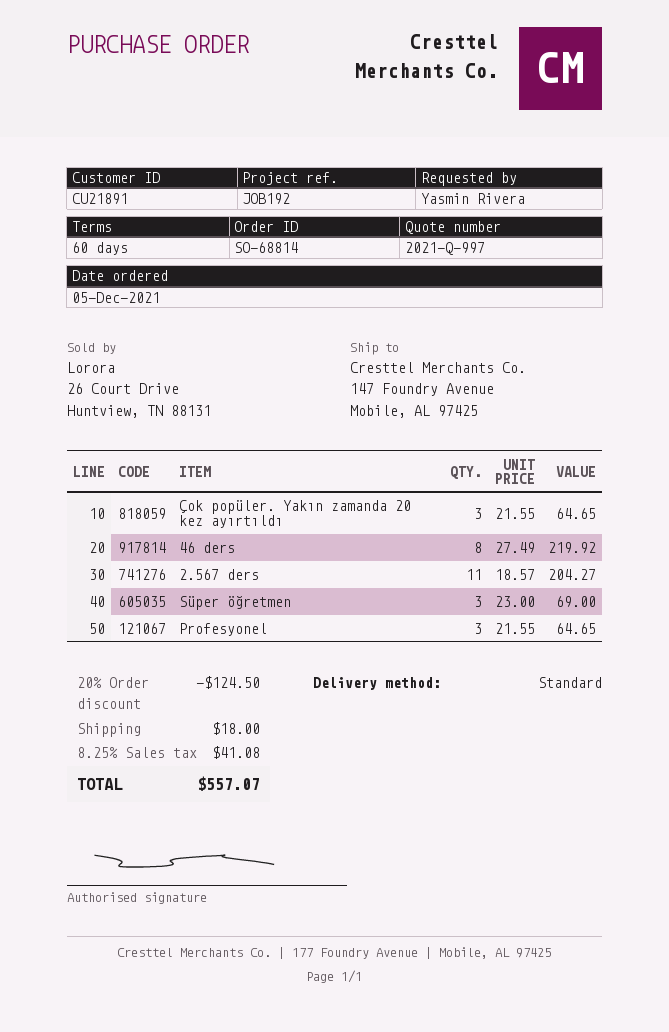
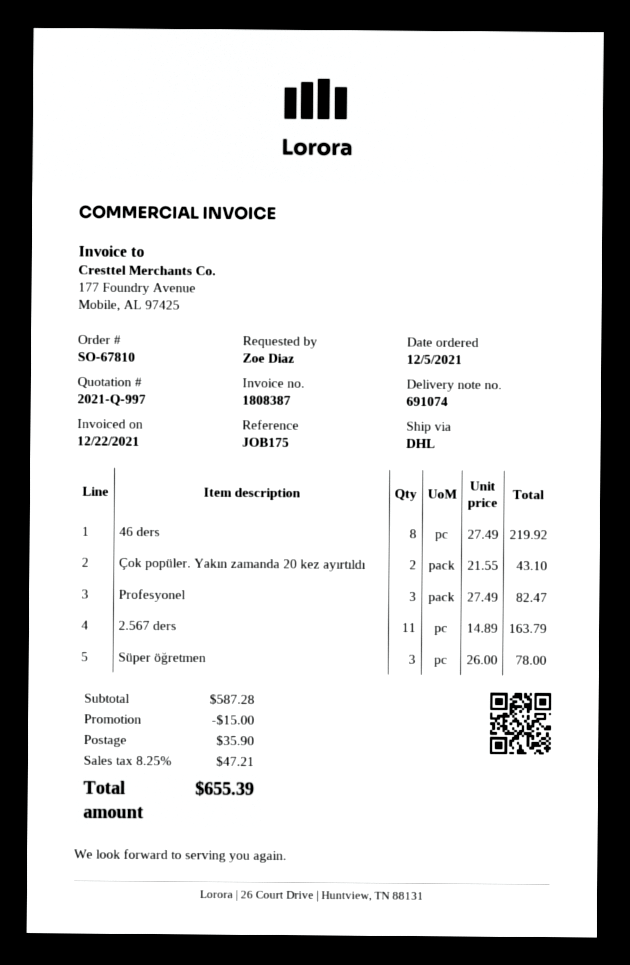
order number: SO-68814 -> SO-67810
reference: JOB192 -> JOB175
ordered by: Yasmin Rivera -> Zoe Diaz
shipping method: standard -> DHL
Çok popüler. Yakın zamanda 20 kez ayırtıldı: 3 x 21.55 = 64.65 -> 2 x 21.55 = 43.10
2.567 ders: 11 x 18.57 = 204.27 -> 11 x 14.89 = 163.79
Süper öğretmen: 3 x 23.00 = 69.00 -> 3 x 26.00 = 78.00
Profesyonel: 3 x 21.55 = 64.65 -> 3 x 27.49 = 82.47
discount: 124.50 -> 15.00
shipping: 18.00 -> 35.90
tax: 8.25% = 41.08 -> 8.25% = 47.21
total: 557.07 -> 655.39

